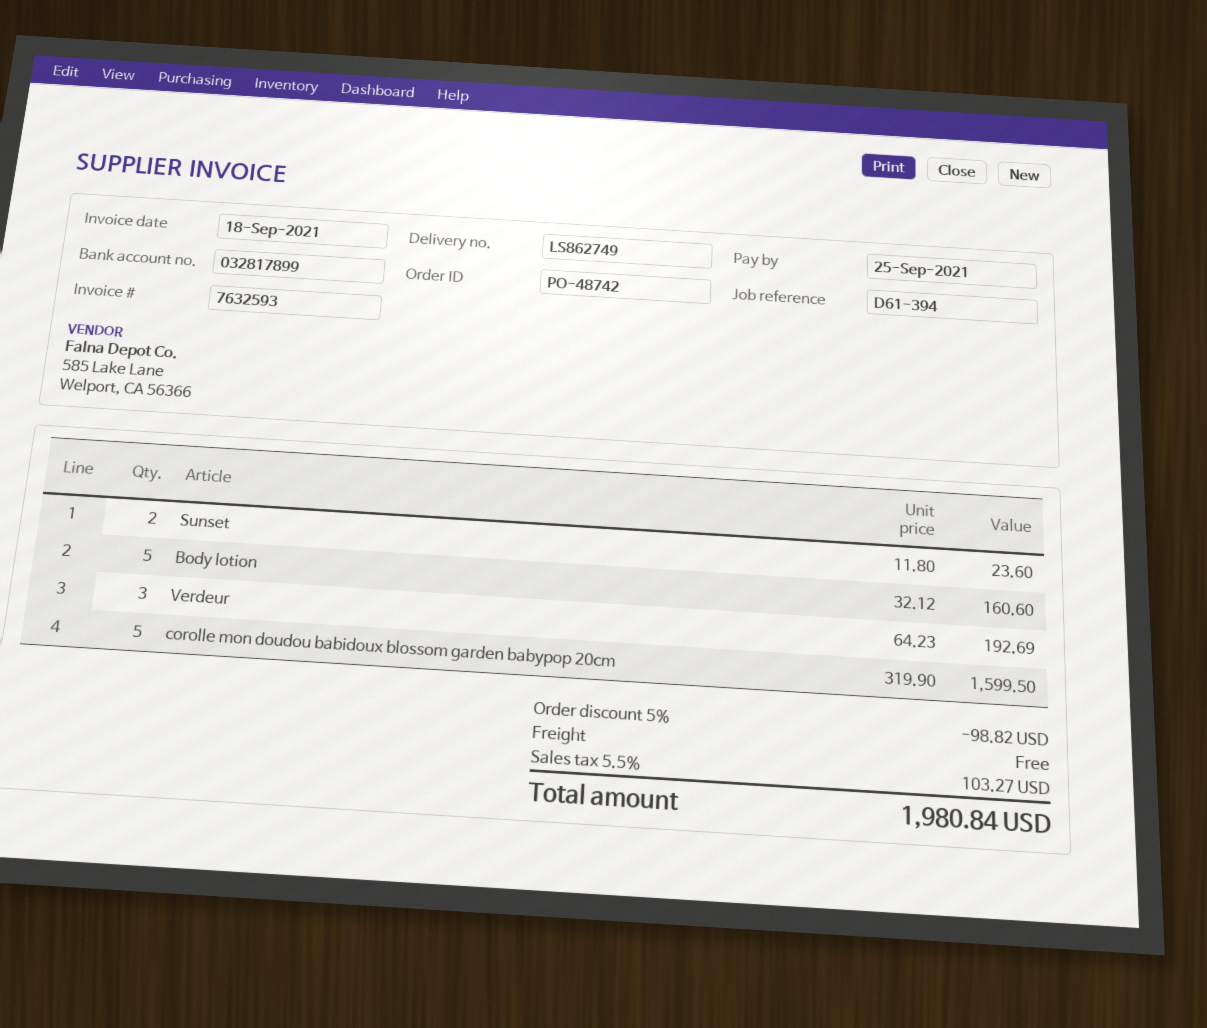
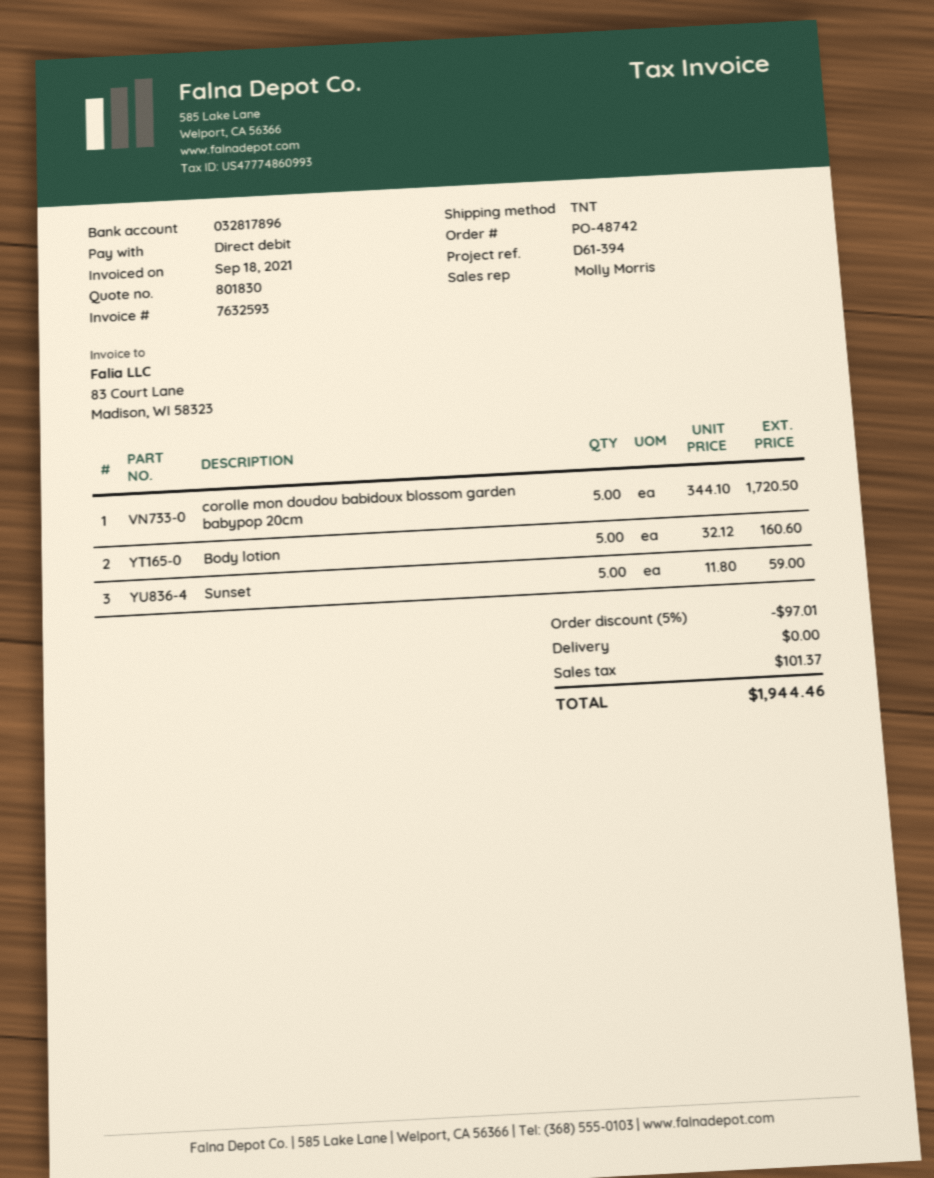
bank account: 032817899 -> 032817896
Sunset: 2 x 11.80 = 23.60 -> 5 x 11.80 = 59.00
Verdeur: 3 x 64.23 = 192.69 -> none
corolle mon doudou babidoux blossom garden babypop 20cm: 5 x 319.90 = 1599.50 -> 5 x 344.10 = 1720.50
discount: 5% = 98.82 -> 5% = 97.01
tax: 103.27 -> 101.37
total: 1980.84 -> 1944.46

